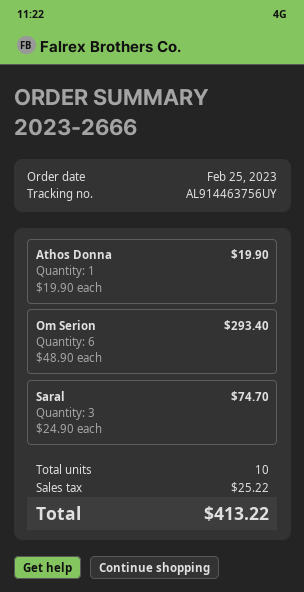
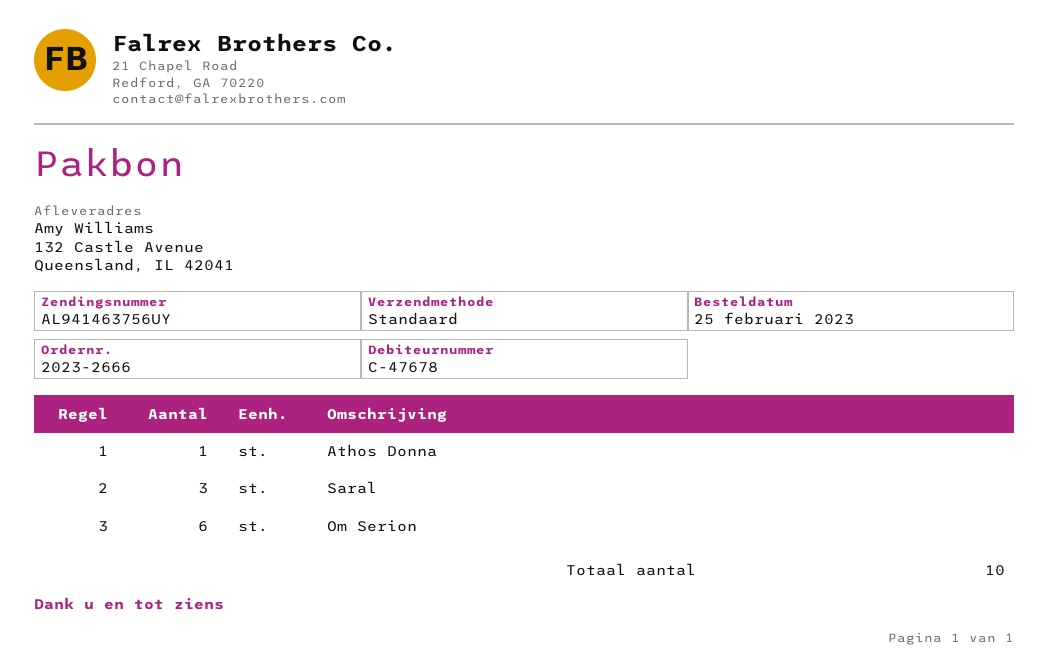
tracking number: AL914463756UY -> AL941463756UY

